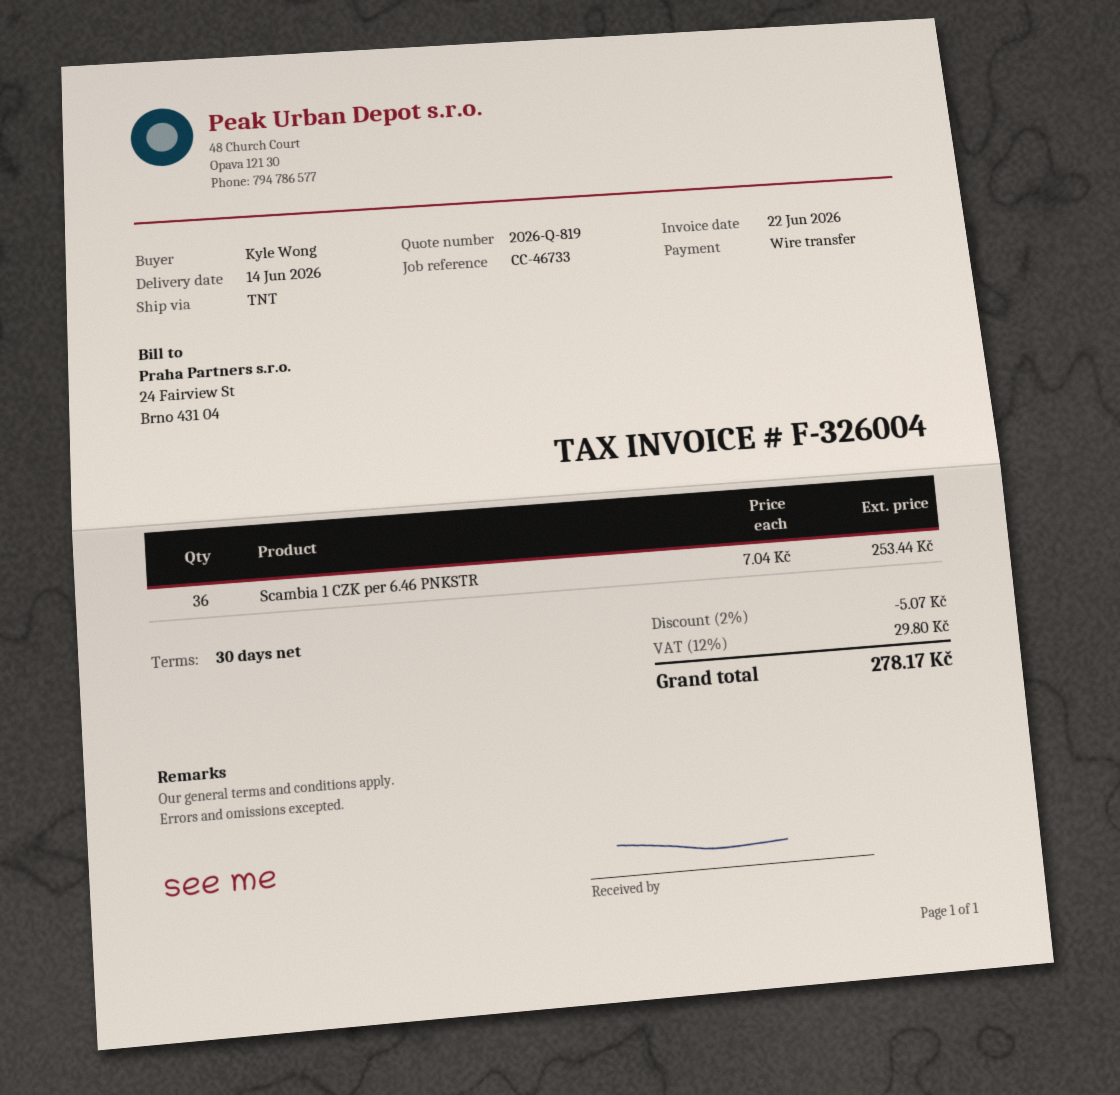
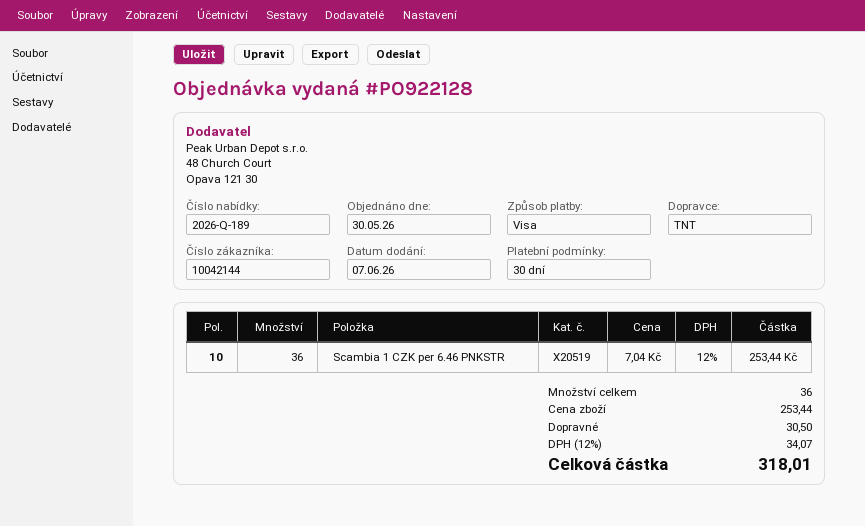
quote number: 2026-Q-819 -> 2026-Q-189
delivery date: 2026-06-14 -> 2026-06-07
payment method: bank transfer -> Visa
discount: 2% = 5.07 -> none
shipping: none -> 30.50
tax: 12% = 29.80 -> 12% = 34.07
total: 278.17 -> 318.01

